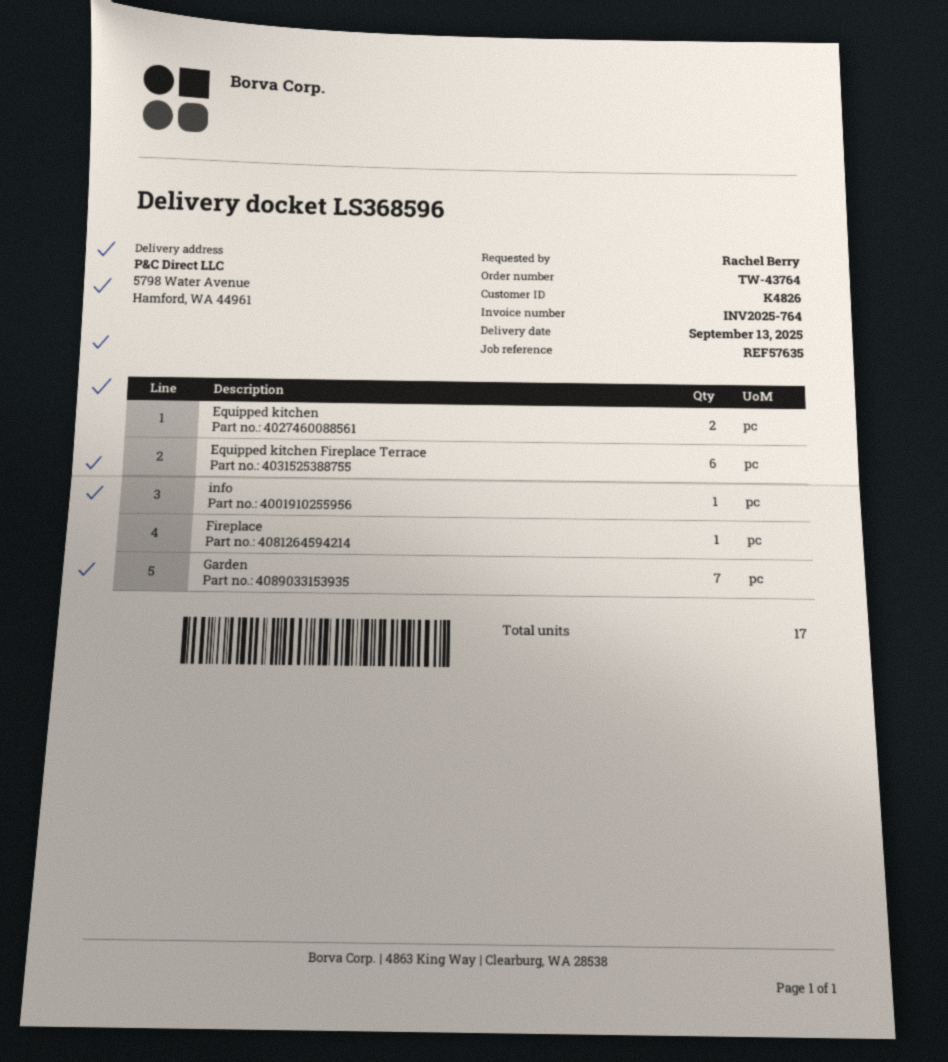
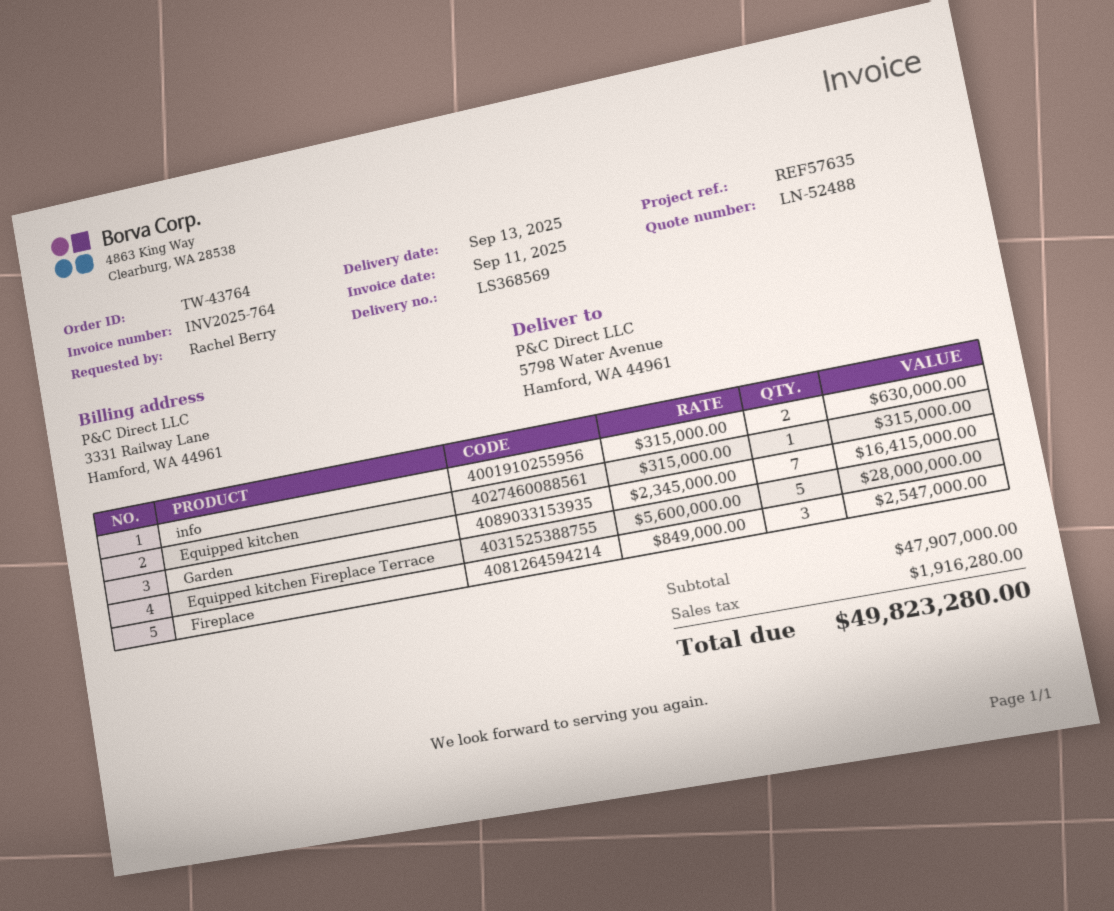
delivery note number: LS368596 -> LS368569
Equipped kitchen: 2 -> 1
Equipped kitchen Fireplace Terrace: 6 -> 5
info: 1 -> 2
Fireplace: 1 -> 3

